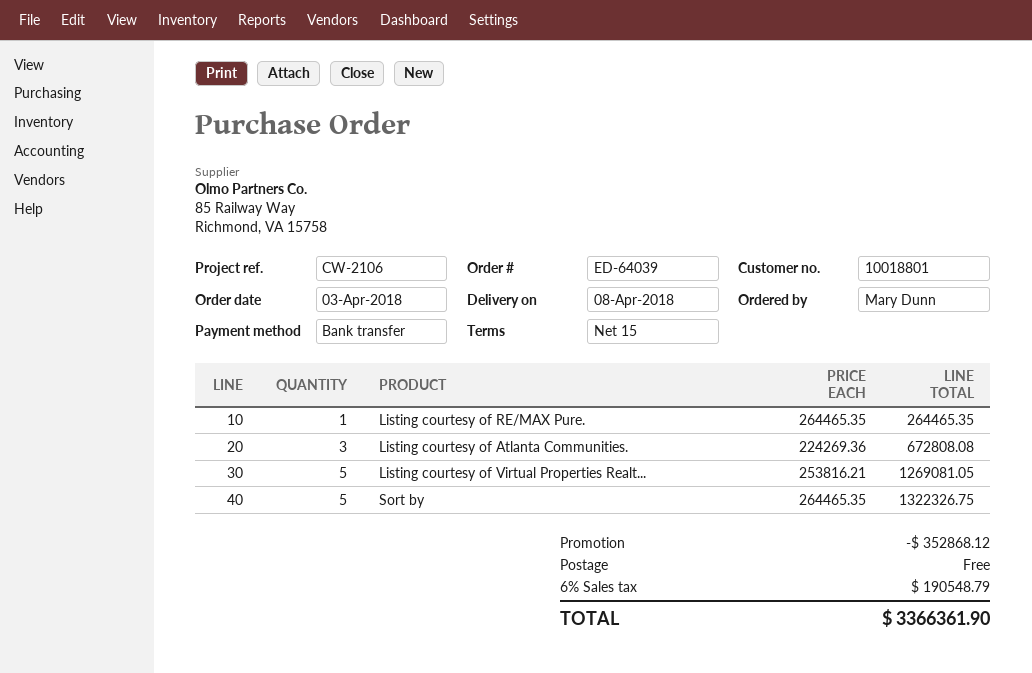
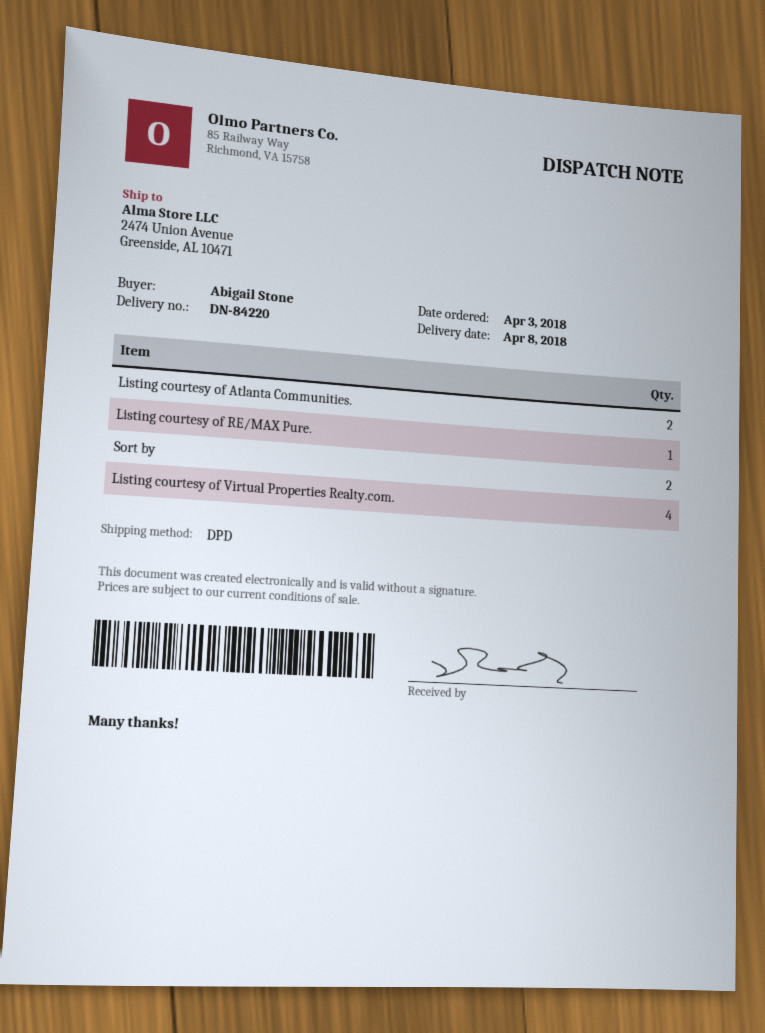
ordered by: Mary Dunn -> Abigail Stone
Listing courtesy of Atlanta Communities.: 3 -> 2
Listing courtesy of Virtual Properties Realt...: 5 -> 4
Sort by: 5 -> 2

